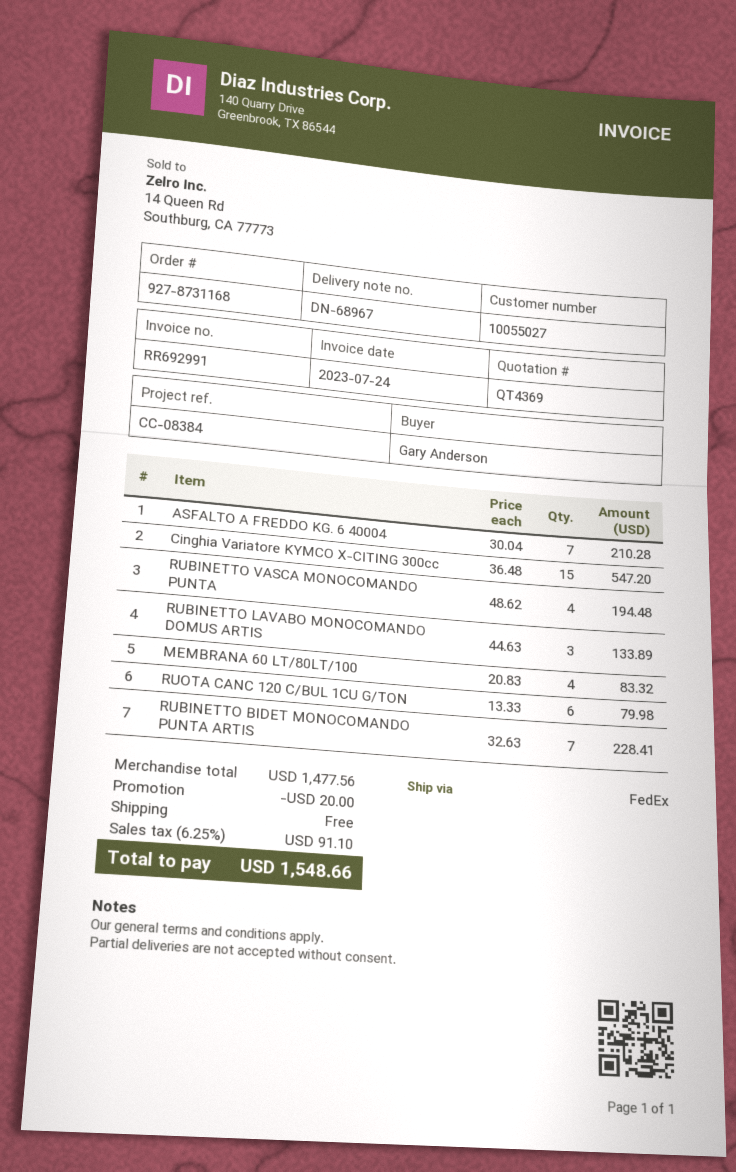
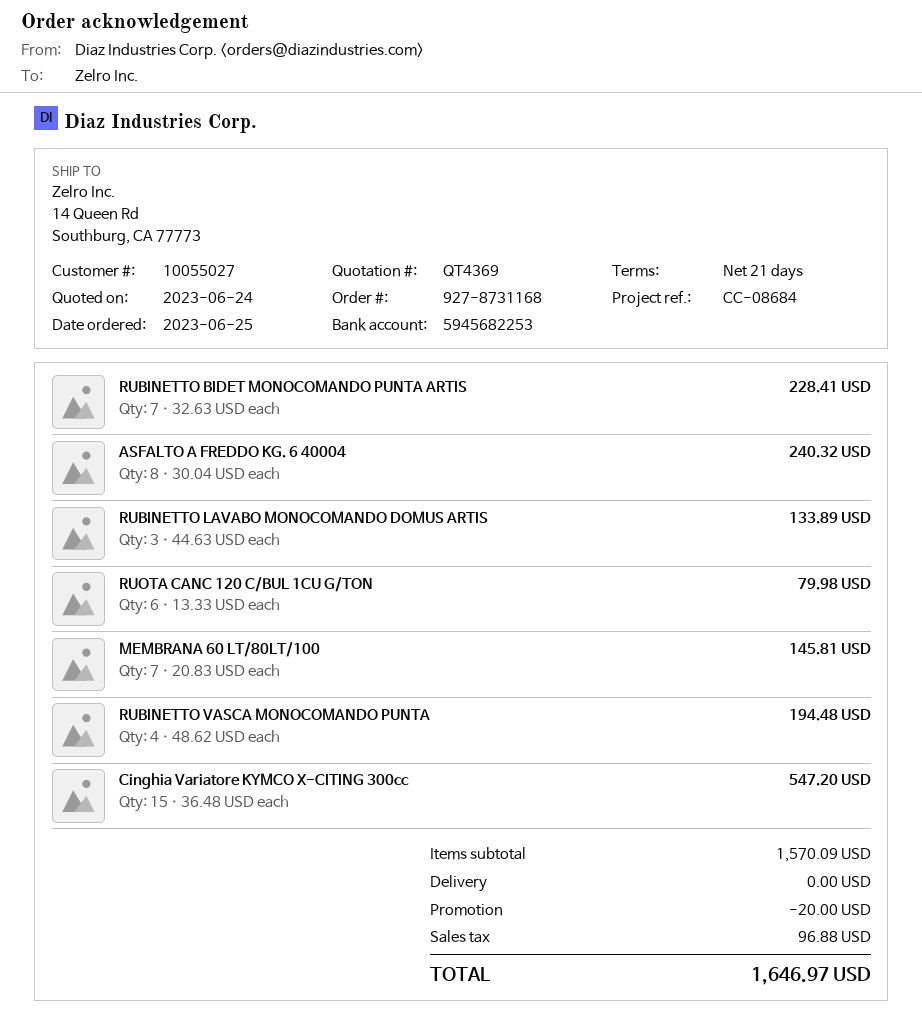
reference: CC-08384 -> CC-08684
ASFALTO A FREDDO KG. 6 40004: 7 x 30.04 = 210.28 -> 8 x 30.04 = 240.32
MEMBRANA 60 LT/80LT/100: 4 x 20.83 = 83.32 -> 7 x 20.83 = 145.81
subtotal: 1477.56 -> 1570.09
tax: 91.10 -> 96.88
total: 1548.66 -> 1646.97

